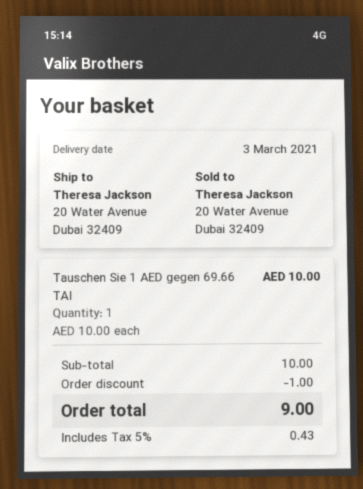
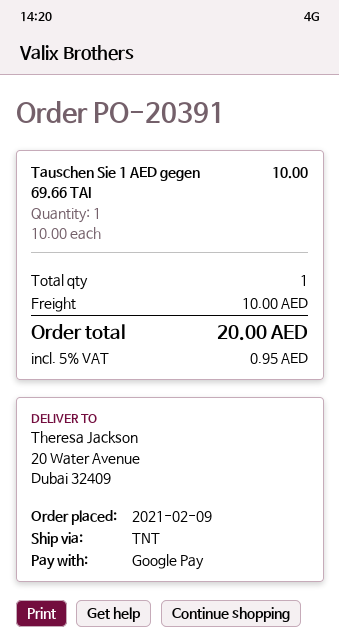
discount: 1.00 -> none
shipping: none -> 10.00
tax: 5% = 0.43 -> 5% = 0.95
total: 9.00 -> 20.00

